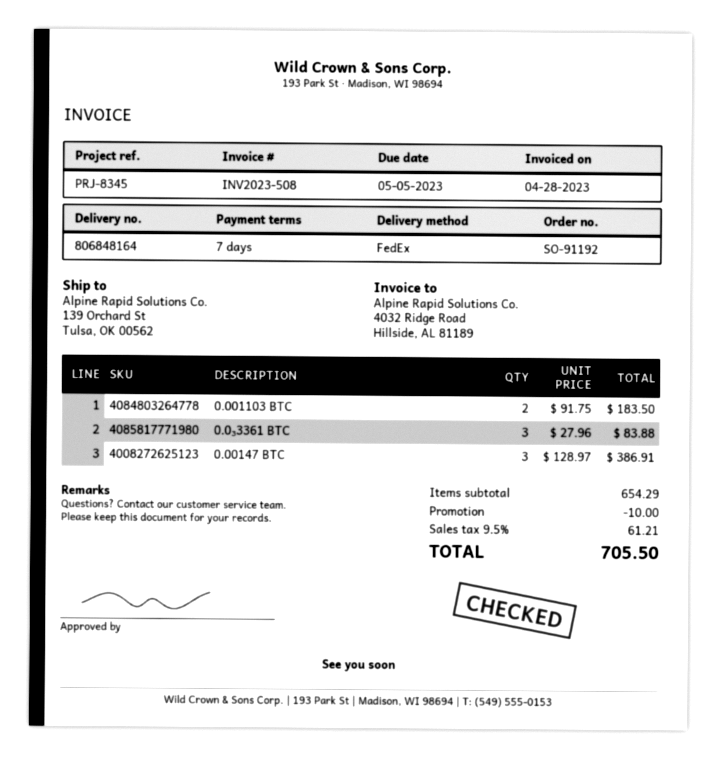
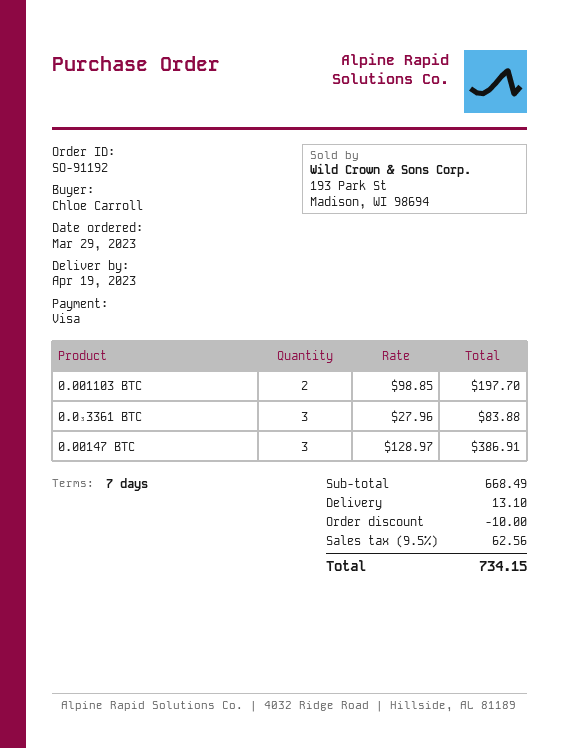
0.001103 BTC: 2 x 91.75 = 183.50 -> 2 x 98.85 = 197.70
subtotal: 654.29 -> 668.49
shipping: none -> 13.10
tax: 9.5% = 61.21 -> 9.5% = 62.56
total: 705.50 -> 734.15

